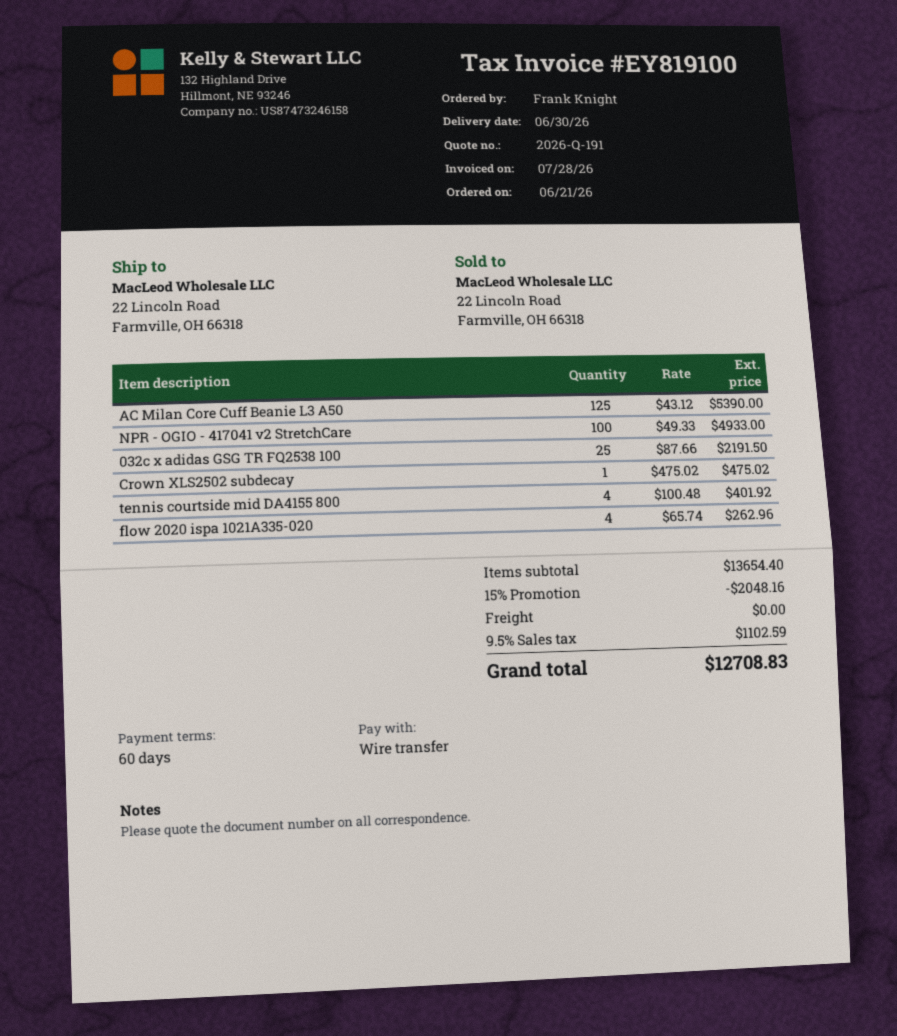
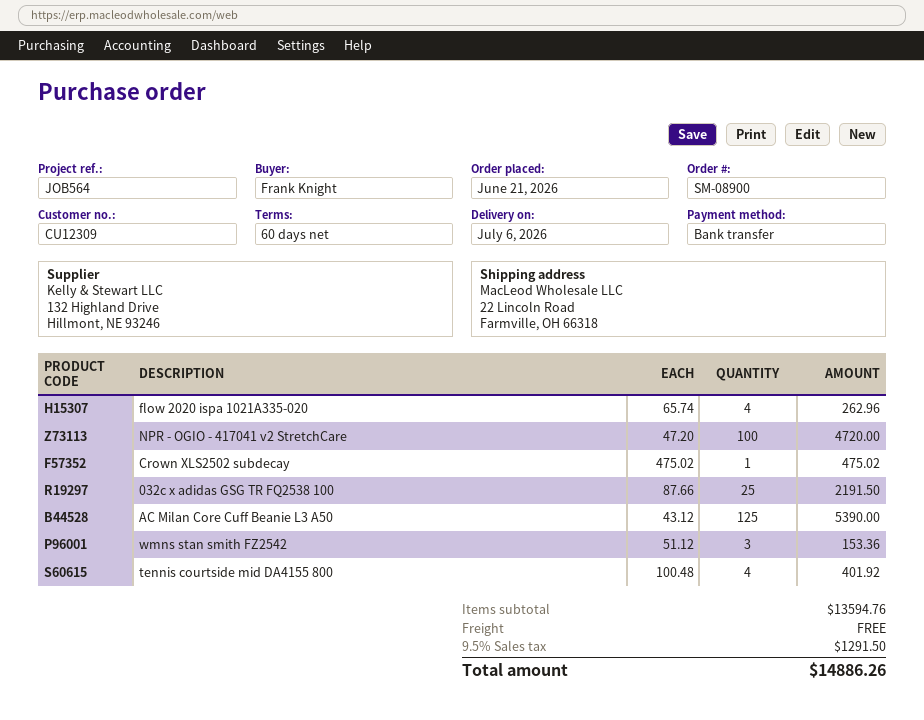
delivery date: 2026-06-30 -> 2026-07-06
NPR - OGIO - 417041 v2 StretchCare: 100 x 49.33 = 4933.00 -> 100 x 47.20 = 4720.00
wmns stan smith FZ2542: none -> 3 x 51.12 = 153.36
subtotal: 13654.40 -> 13594.76
discount: 15% = 2048.16 -> none
tax: 9.5% = 1102.59 -> 9.5% = 1291.50
total: 12708.83 -> 14886.26

